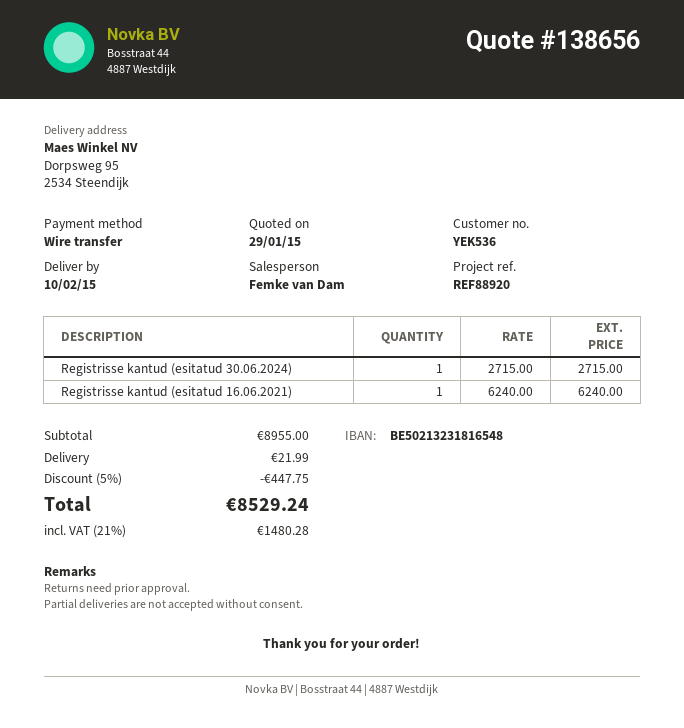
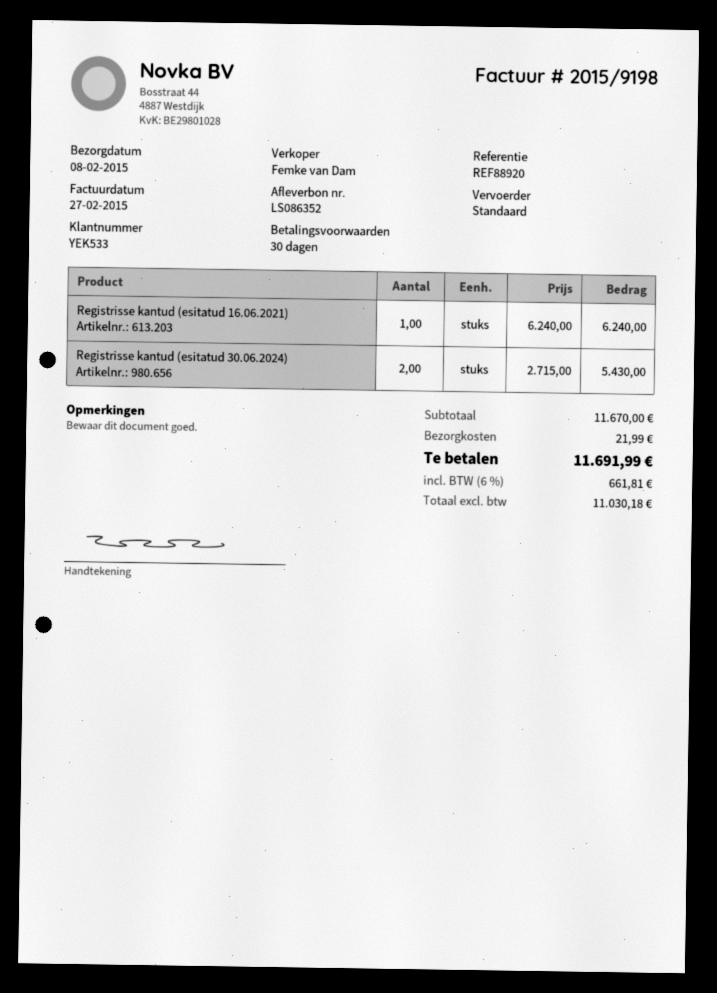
delivery date: 2015-02-10 -> 2015-02-08
customer number: YEK536 -> YEK533
Registrisse kantud (esitatud 30.06.2024): 1 x 2715.00 = 2715.00 -> 2 x 2715.00 = 5430.00
subtotal: 8955.00 -> 11670.00
discount: 5% = 447.75 -> none
tax: 21% = 1480.28 -> 6% = 661.81
total: 8529.24 -> 11691.99

